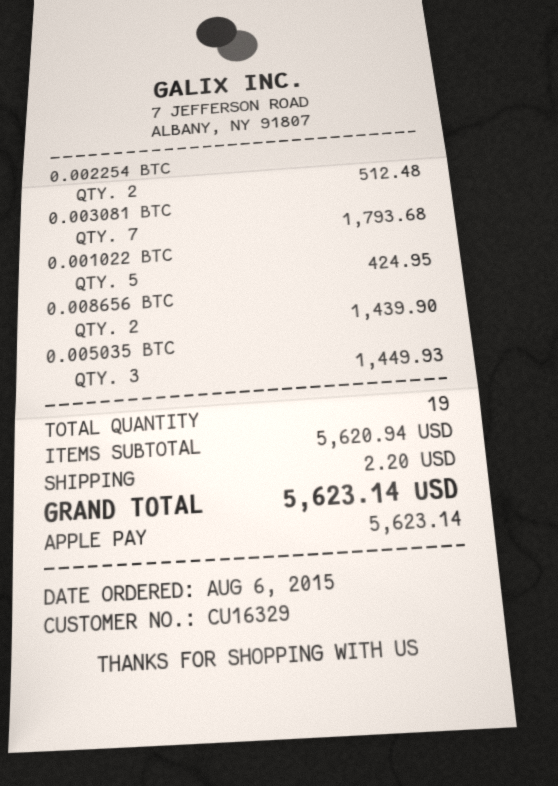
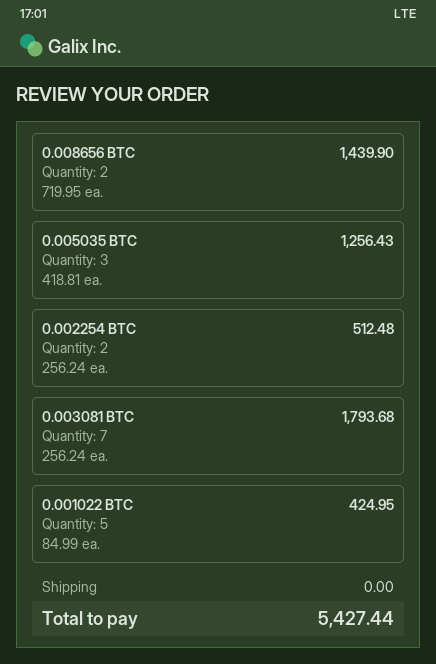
0.005035 BTC: 3 for 1449.93 -> 3 for 1256.43
shipping: 2.20 -> 0.00
total: 5623.14 -> 5427.44

